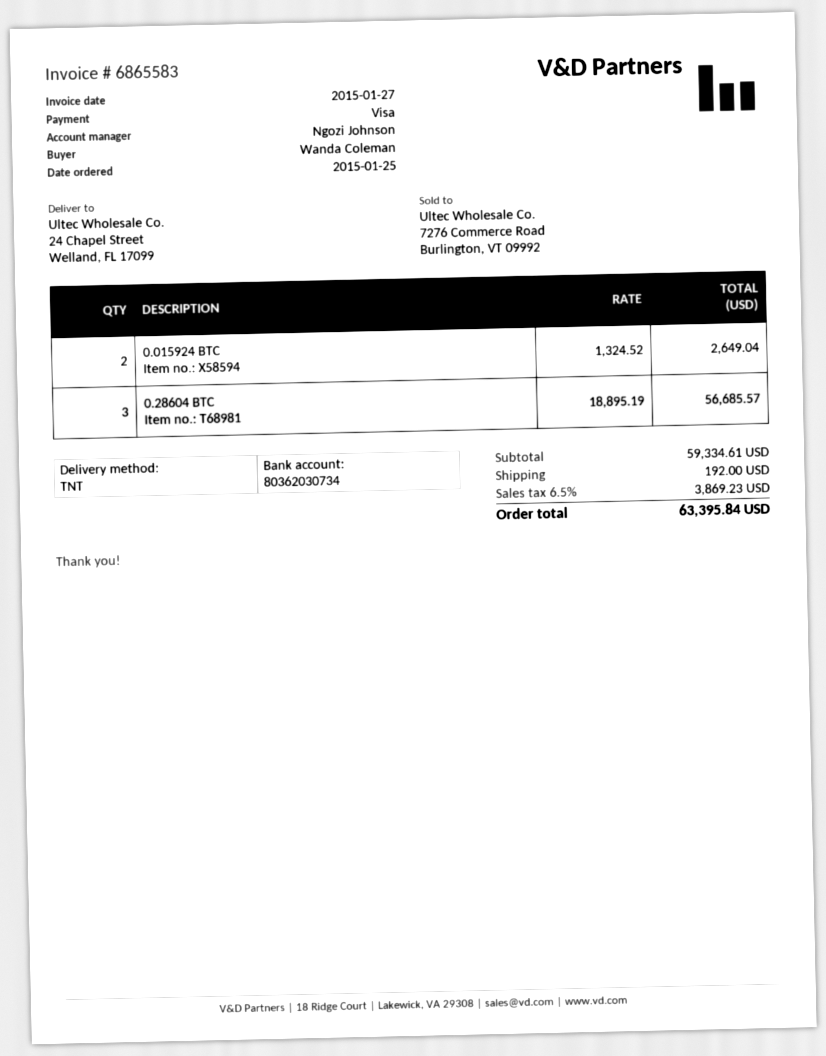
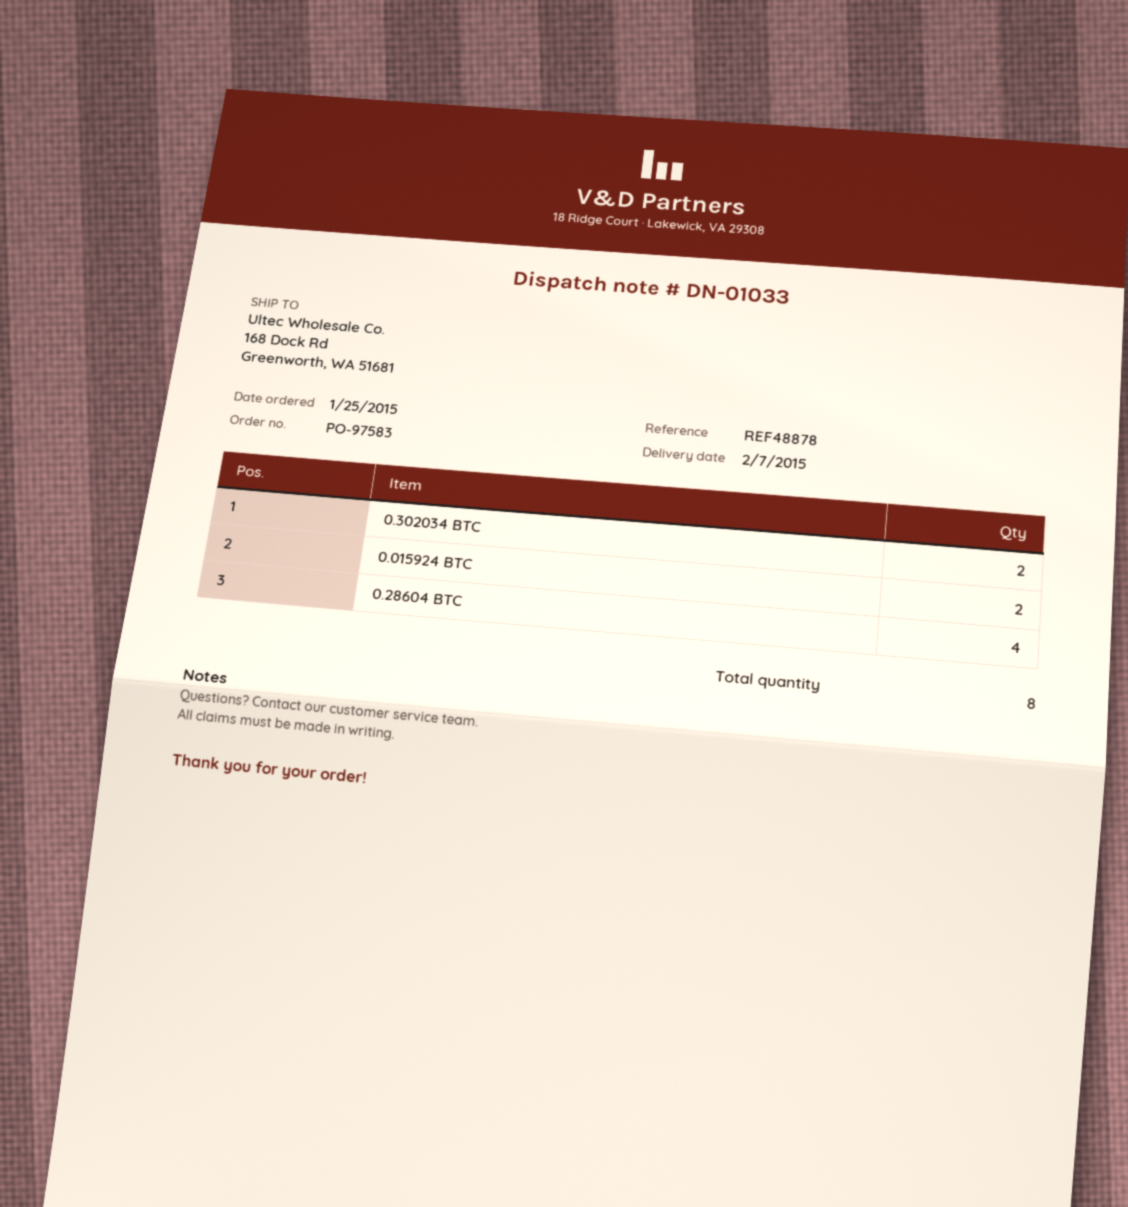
ship to: 24 Chapel Street, Welland, FL 17099 -> 168 Dock Rd, Greenworth, WA 51681
0.28604 BTC: 3 -> 4
0.302034 BTC: none -> 2

